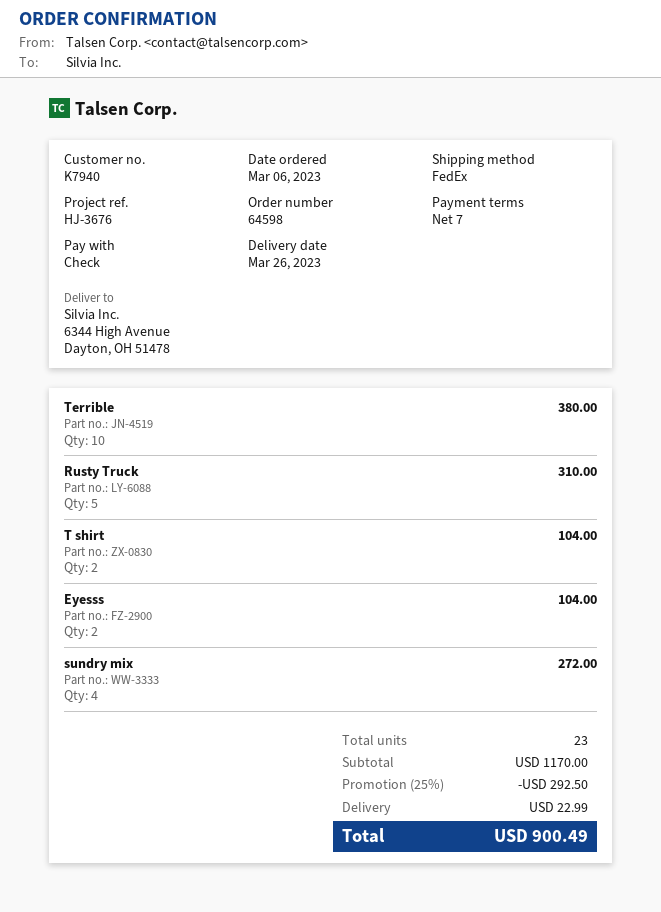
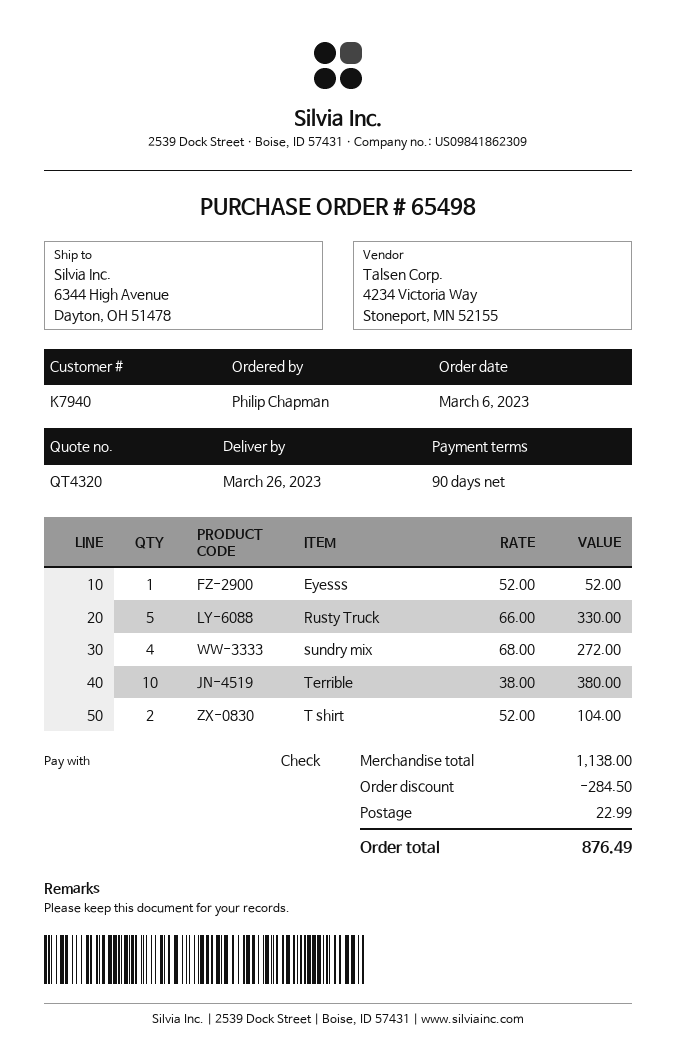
order number: 64598 -> 65498
payment terms: 7 days -> 90 days
Rusty Truck: 5 for 310.00 -> 5 for 330.00
Eyesss: 2 for 104.00 -> 1 for 52.00
subtotal: 1170.00 -> 1138.00
discount: 292.50 -> 284.50
total: 900.49 -> 876.49

